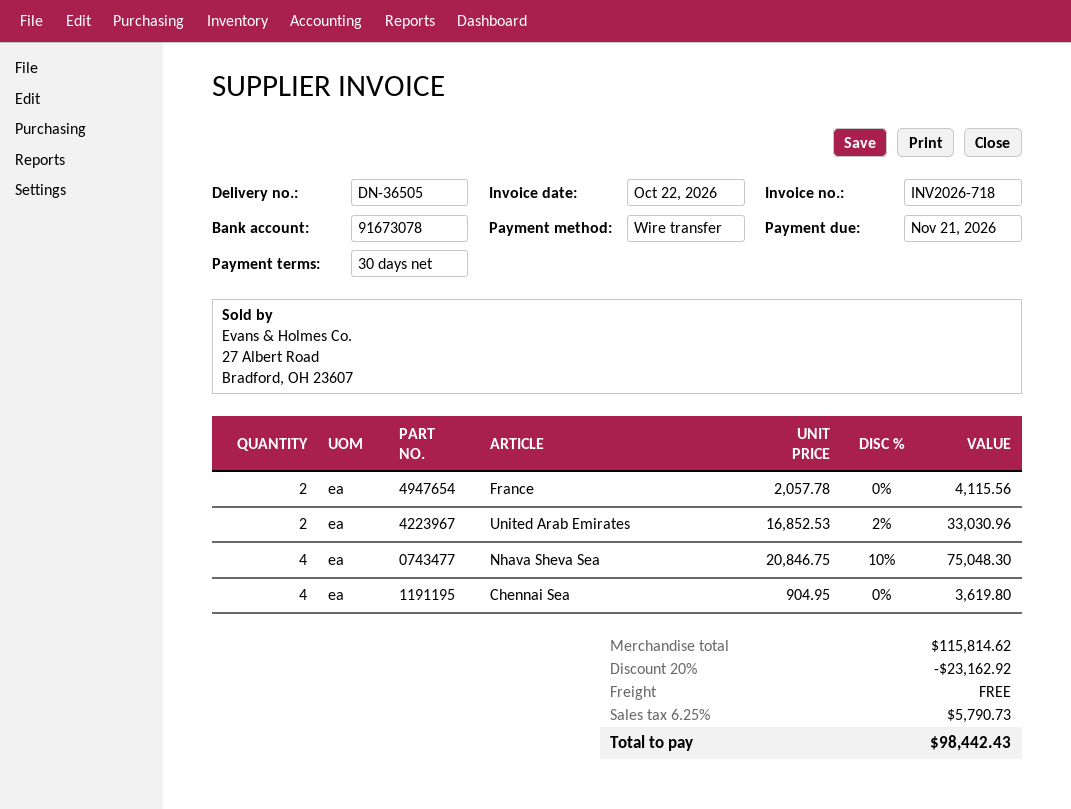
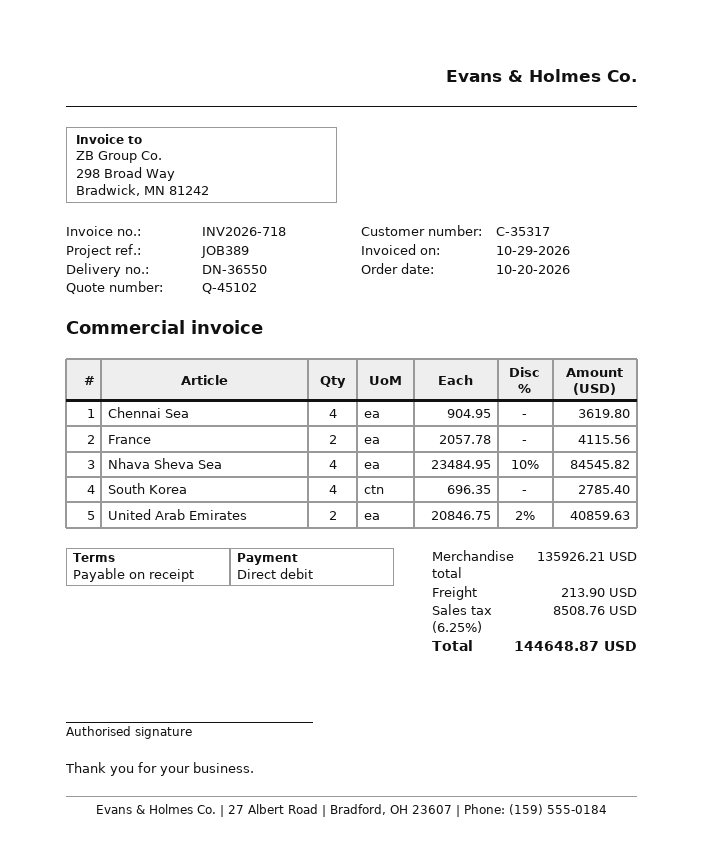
delivery note number: DN-36505 -> DN-36550
invoice date: 2026-10-22 -> 2026-10-29
payment terms: 30 days -> on receipt
payment method: bank transfer -> direct debit
United Arab Emirates: 2 x 16852.53 - 2% = 33030.96 -> 2 x 20846.75 - 2% = 40859.63
Nhava Sheva Sea: 4 x 20846.75 - 10% = 75048.30 -> 4 x 23484.95 - 10% = 84545.82
South Korea: none -> 4 x 696.35 = 2785.40
subtotal: 115814.62 -> 135926.21
discount: 20% = 23162.92 -> none
shipping: 0.00 -> 213.90
tax: 6.25% = 5790.73 -> 6.25% = 8508.76
total: 98442.43 -> 144648.87

